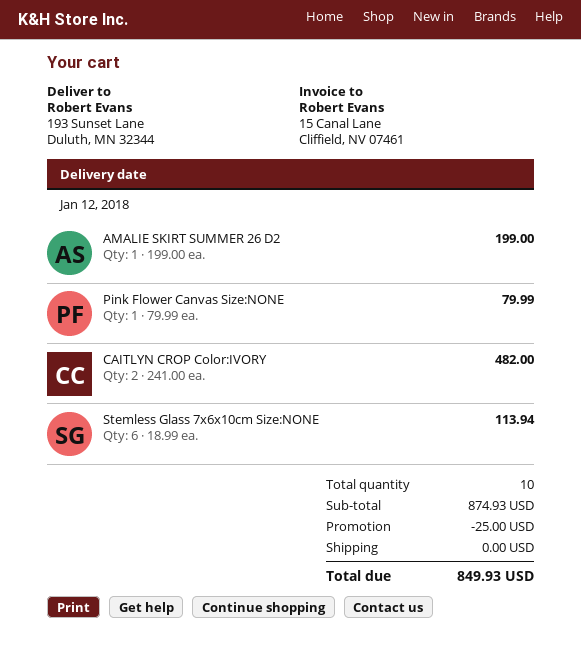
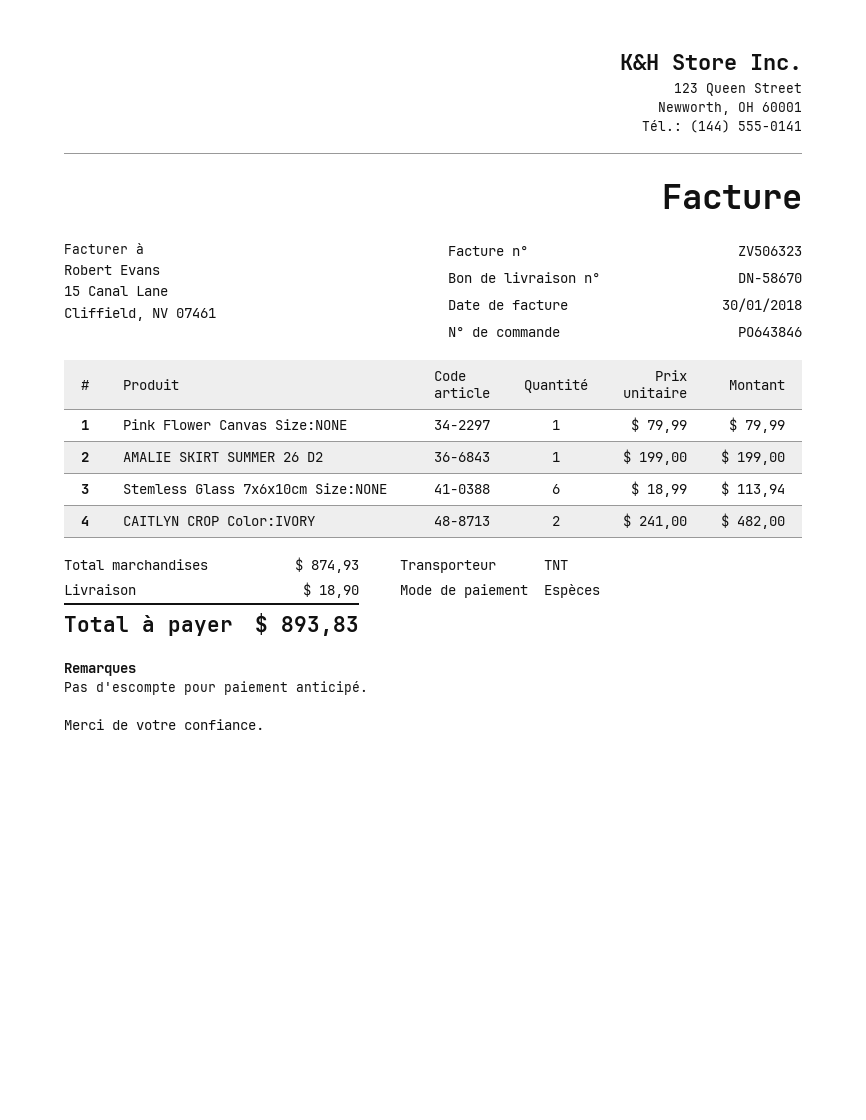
discount: 25.00 -> none
shipping: 0.00 -> 18.90
total: 849.93 -> 893.83

